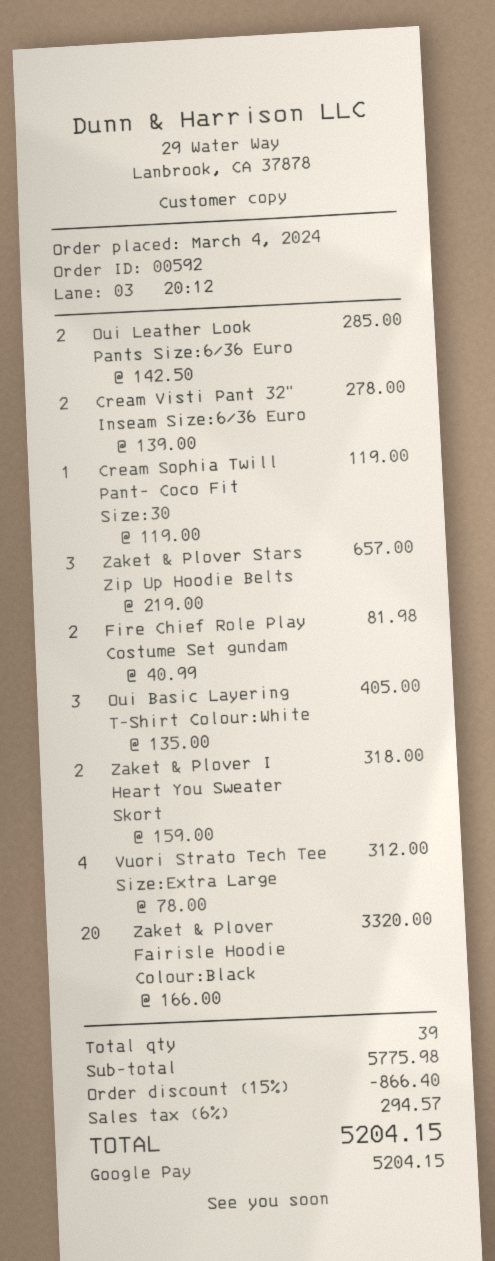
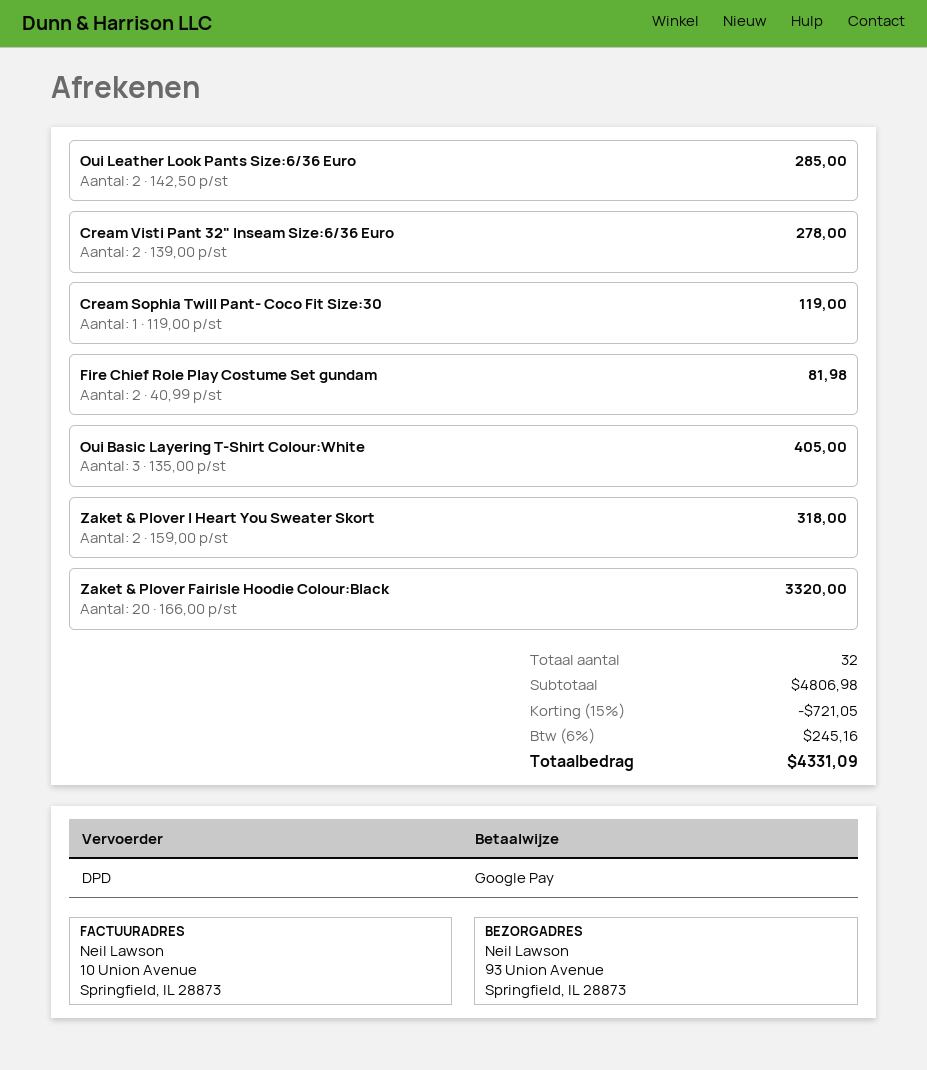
Zaket & Plover Stars Zip Up Hoodie Belts: 3 x 219.00 = 657.00 -> none
Vuori Strato Tech Tee Size:Extra Large: 4 x 78.00 = 312.00 -> none
total quantity: 39 -> 32
subtotal: 5775.98 -> 4806.98
discount: 15% = 866.40 -> 15% = 721.05
tax: 6% = 294.57 -> 6% = 245.16
total: 5204.15 -> 4331.09

